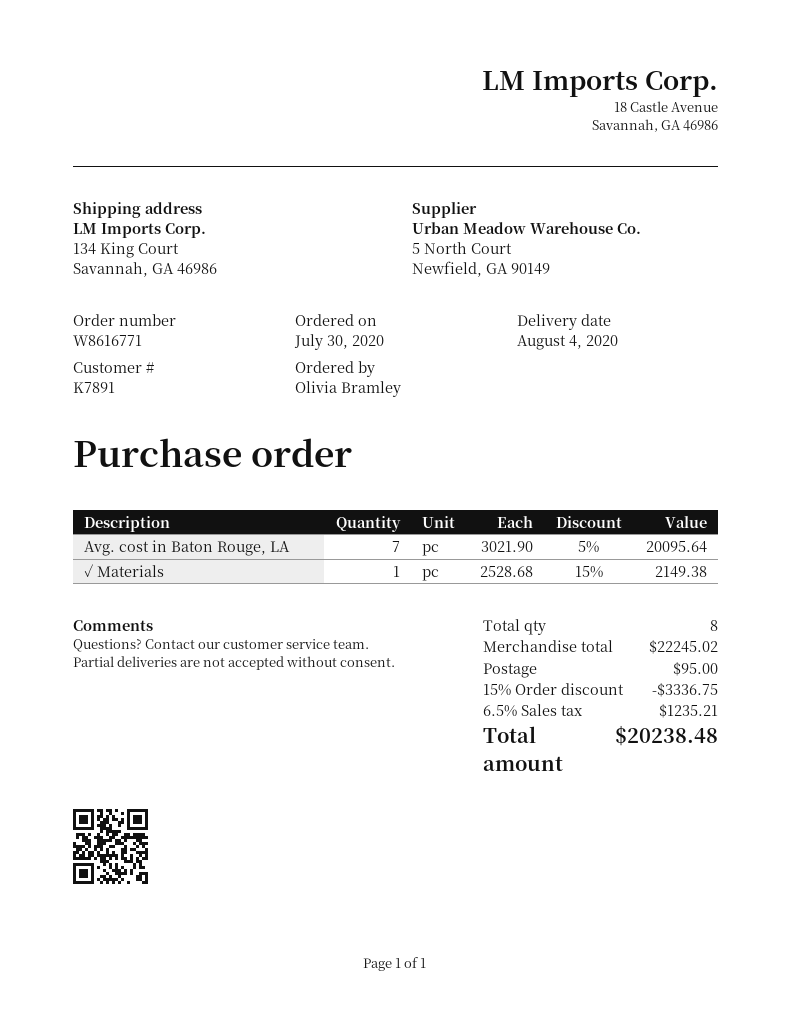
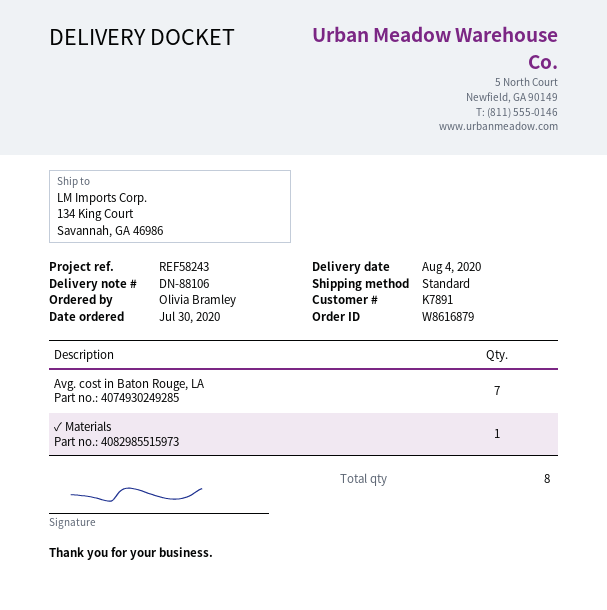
order number: W8616771 -> W8616879

